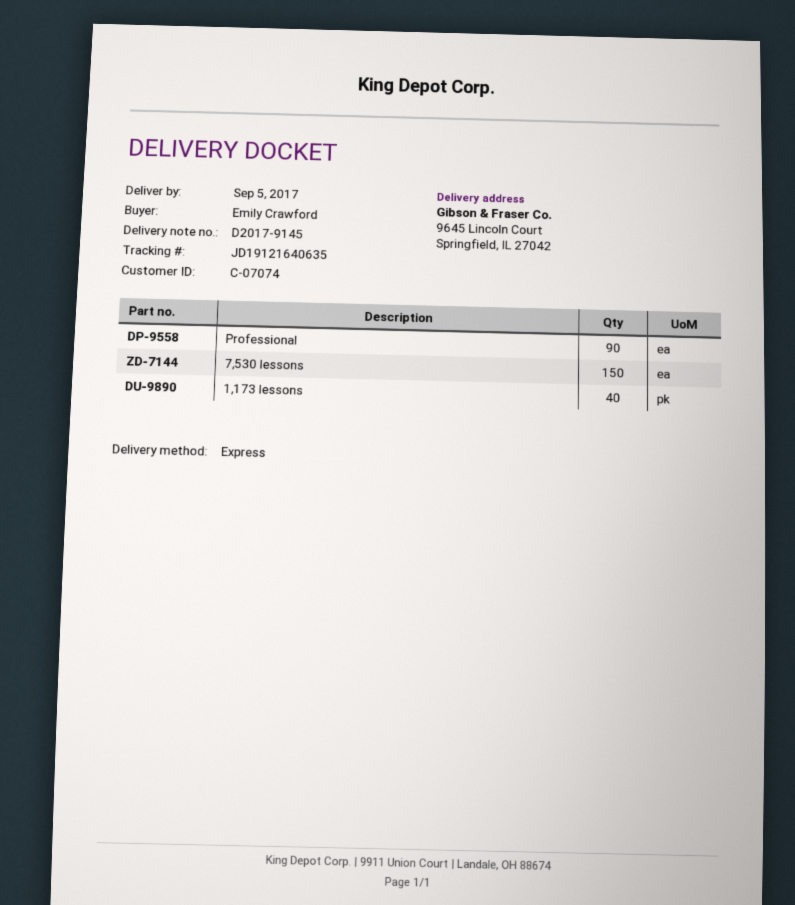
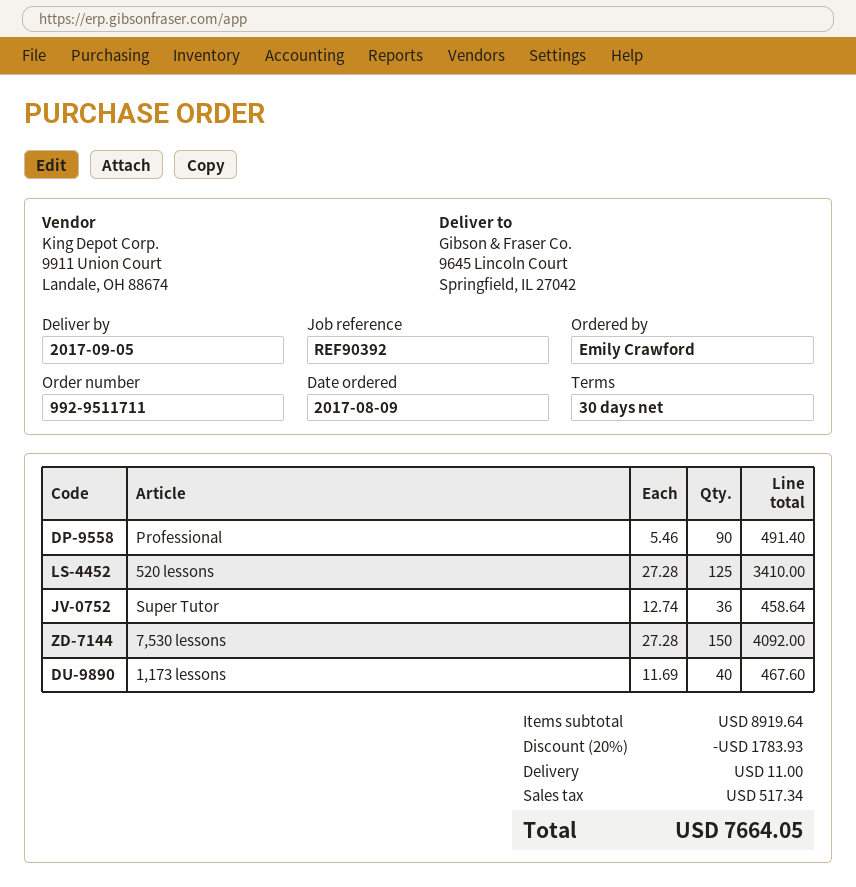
520 lessons: none -> 125
Super Tutor: none -> 36

